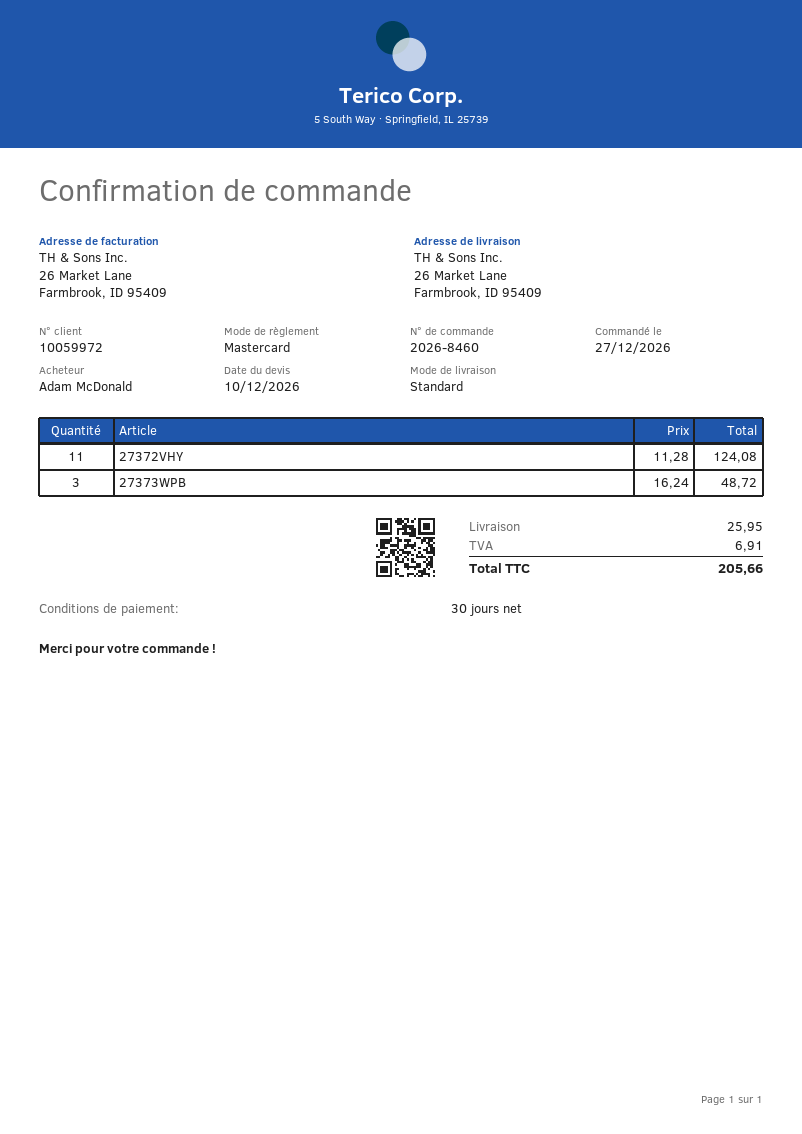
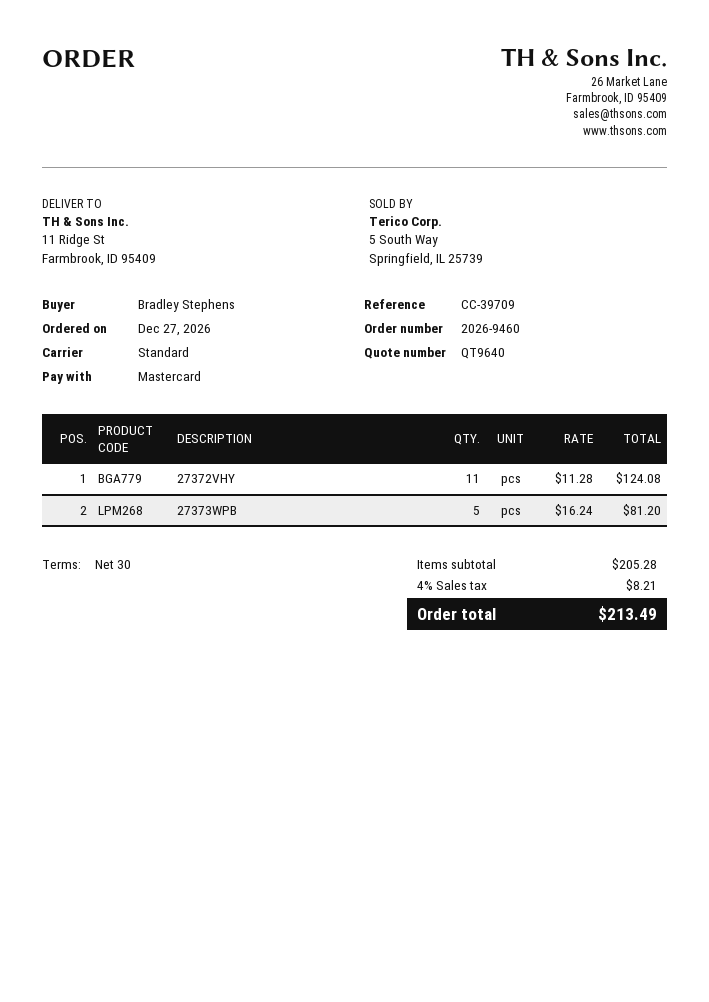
order number: 2026-8460 -> 2026-9460
ordered by: Adam McDonald -> Bradley Stephens
ship to: 26 Market Lane, Farmbrook, ID 95409 -> 11 Ridge St, Farmbrook, ID 95409
27373WPB: 3 x 16.24 = 48.72 -> 5 x 16.24 = 81.20
shipping: 25.95 -> none
tax: 6.91 -> 8.21
total: 205.66 -> 213.49

